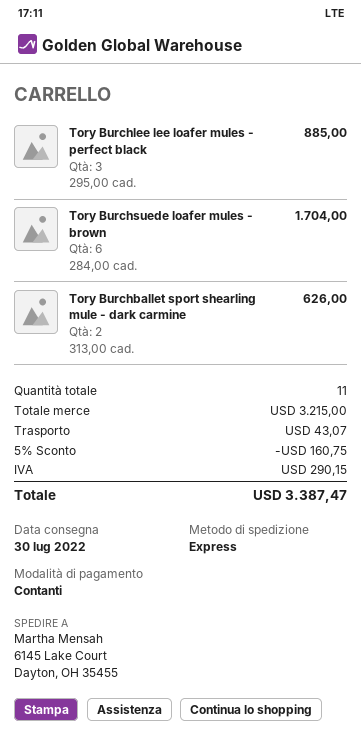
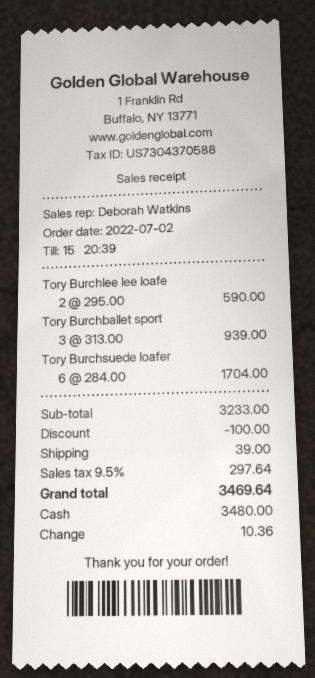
Tory Burchlee lee loafer mules - perfect black: 3 x 295.00 = 885.00 -> 2 x 295.00 = 590.00
Tory Burchballet sport shearling mule - dark carmine: 2 x 313.00 = 626.00 -> 3 x 313.00 = 939.00
subtotal: 3215.00 -> 3233.00
discount: 160.75 -> 100.00
shipping: 43.07 -> 39.00
tax: 290.15 -> 297.64
total: 3387.47 -> 3469.64

